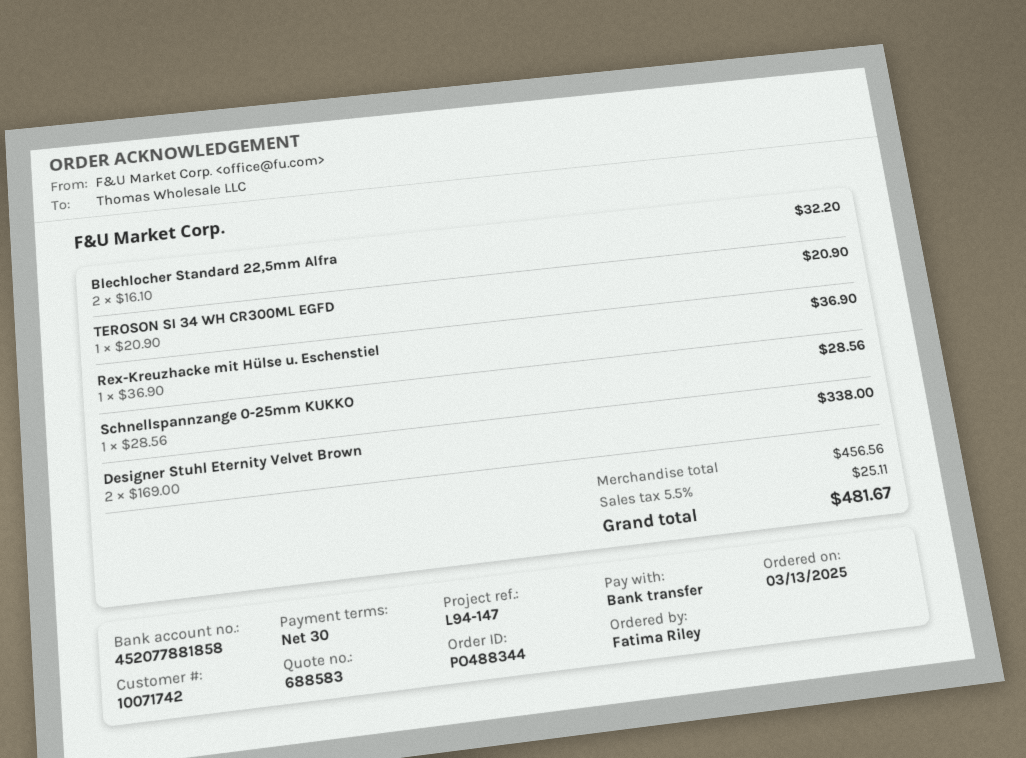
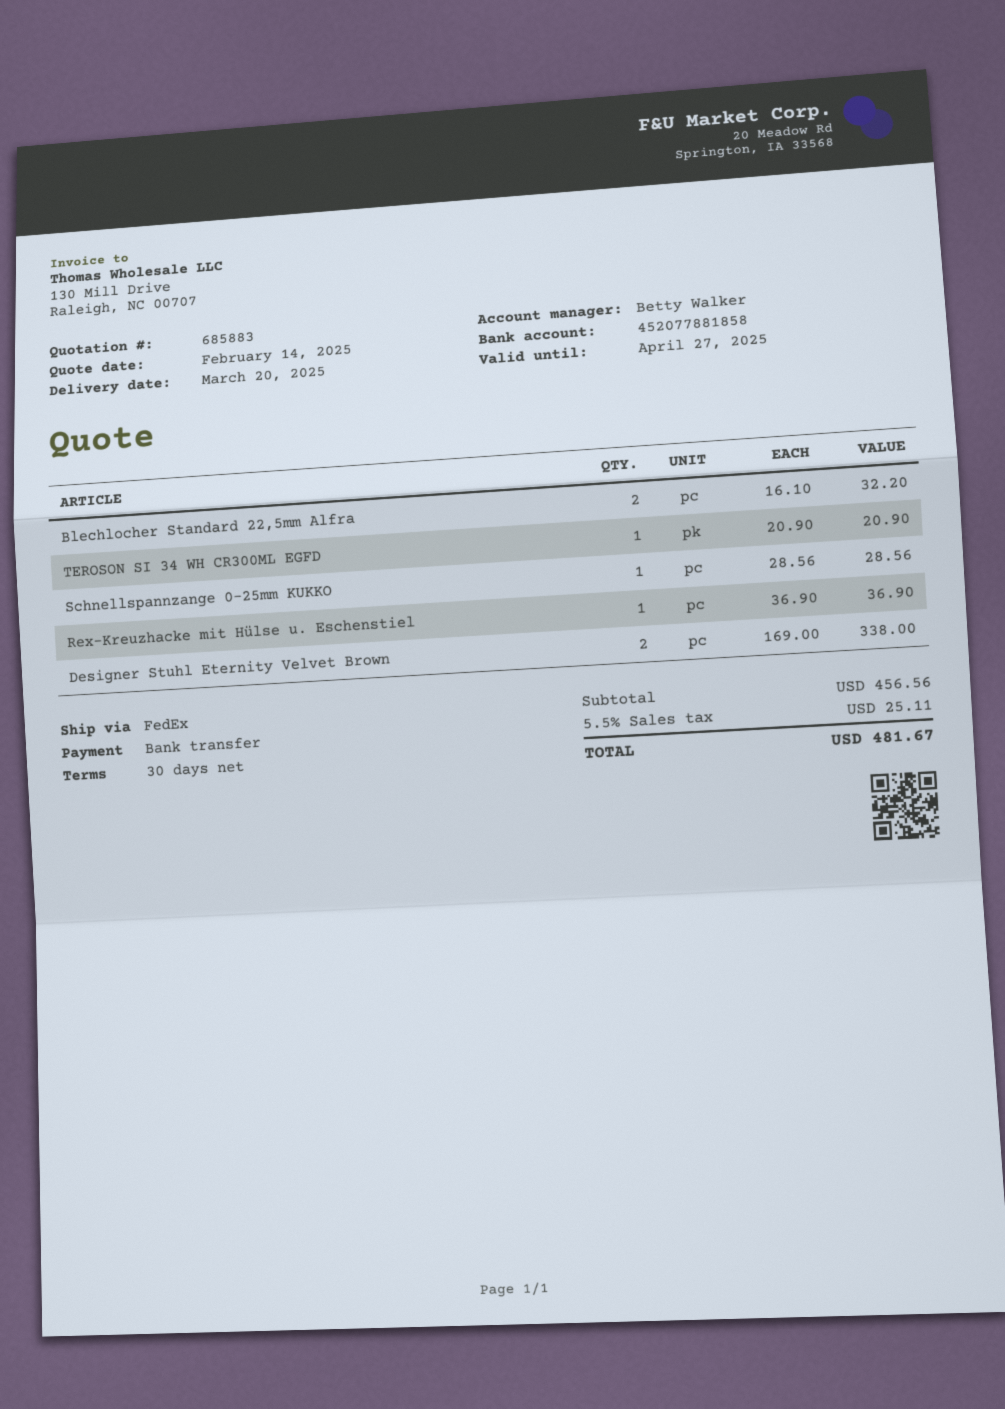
quote number: 688583 -> 685883

